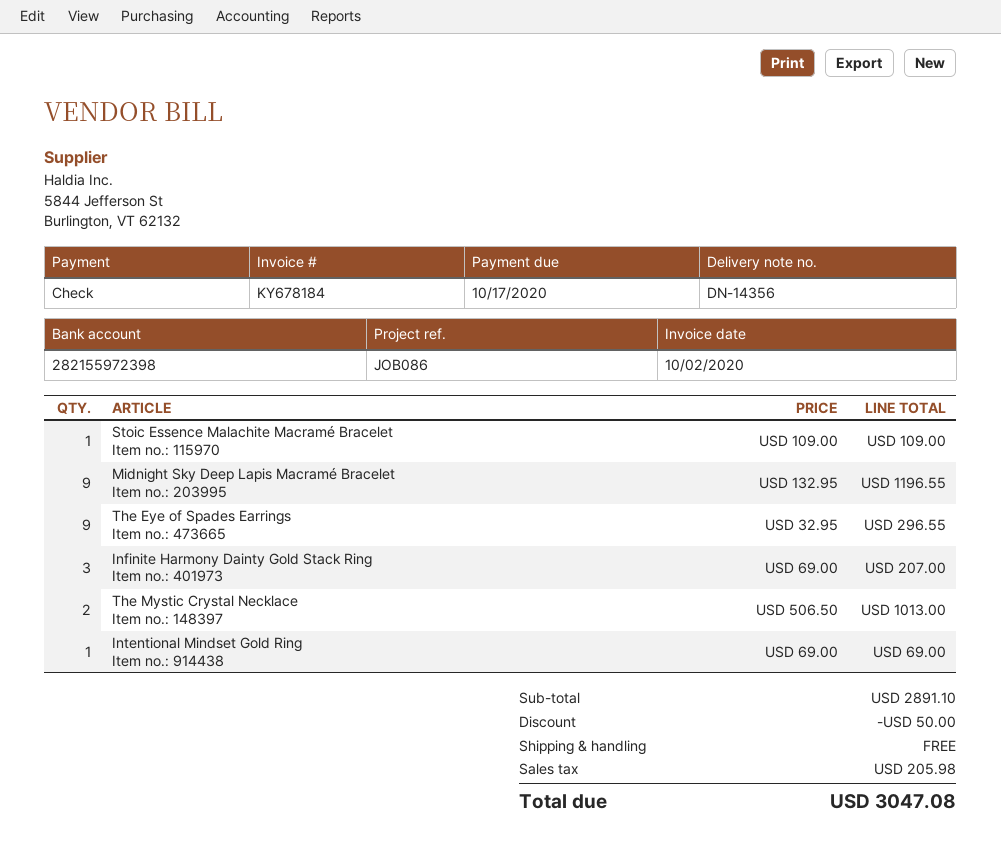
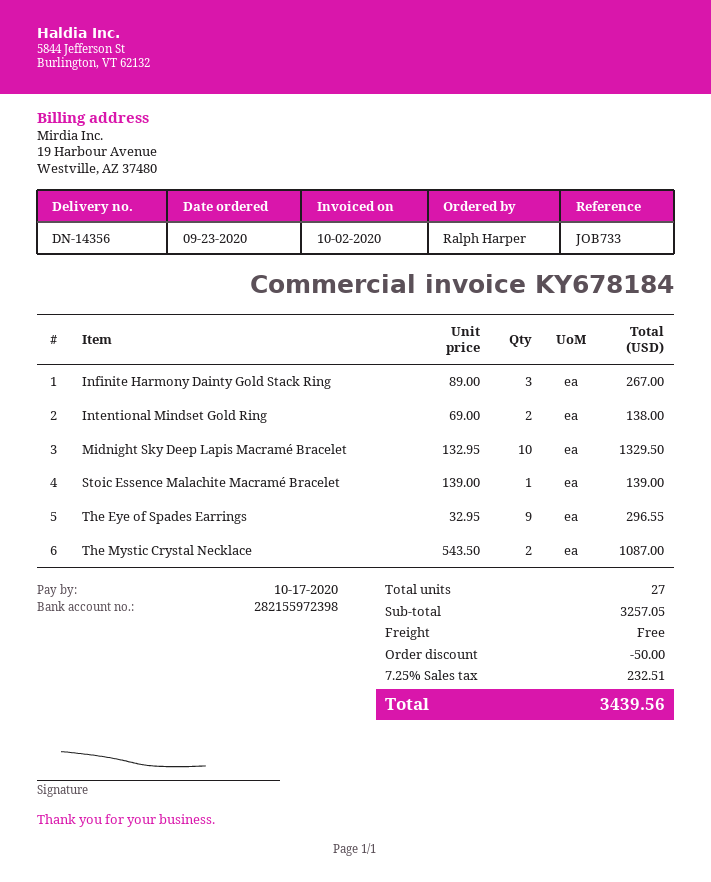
reference: JOB086 -> JOB733
Stoic Essence Malachite Macramé Bracelet: 1 x 109.00 = 109.00 -> 1 x 139.00 = 139.00
Midnight Sky Deep Lapis Macramé Bracelet: 9 x 132.95 = 1196.55 -> 10 x 132.95 = 1329.50
Infinite Harmony Dainty Gold Stack Ring: 3 x 69.00 = 207.00 -> 3 x 89.00 = 267.00
The Mystic Crystal Necklace: 2 x 506.50 = 1013.00 -> 2 x 543.50 = 1087.00
Intentional Mindset Gold Ring: 1 x 69.00 = 69.00 -> 2 x 69.00 = 138.00
subtotal: 2891.10 -> 3257.05
tax: 205.98 -> 232.51
total: 3047.08 -> 3439.56

